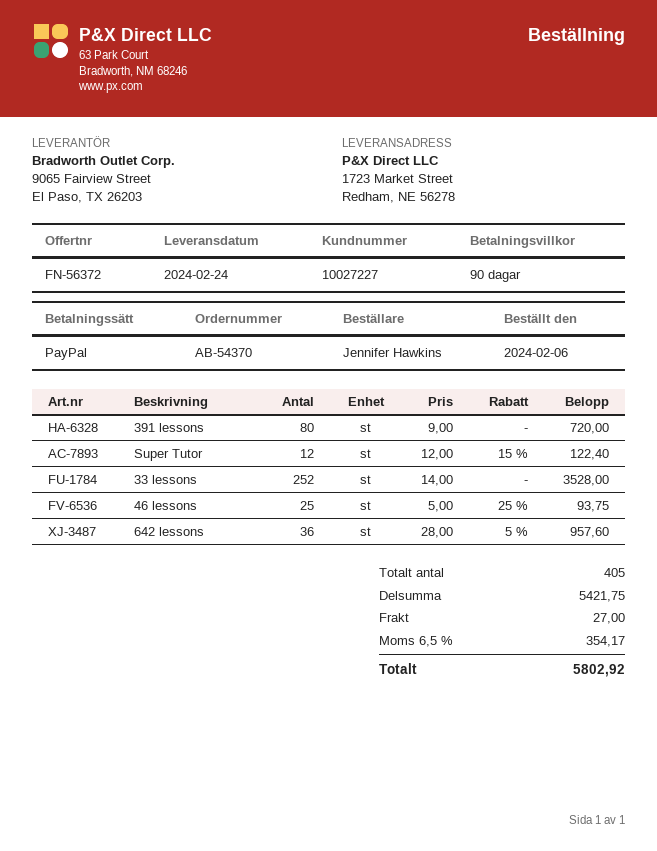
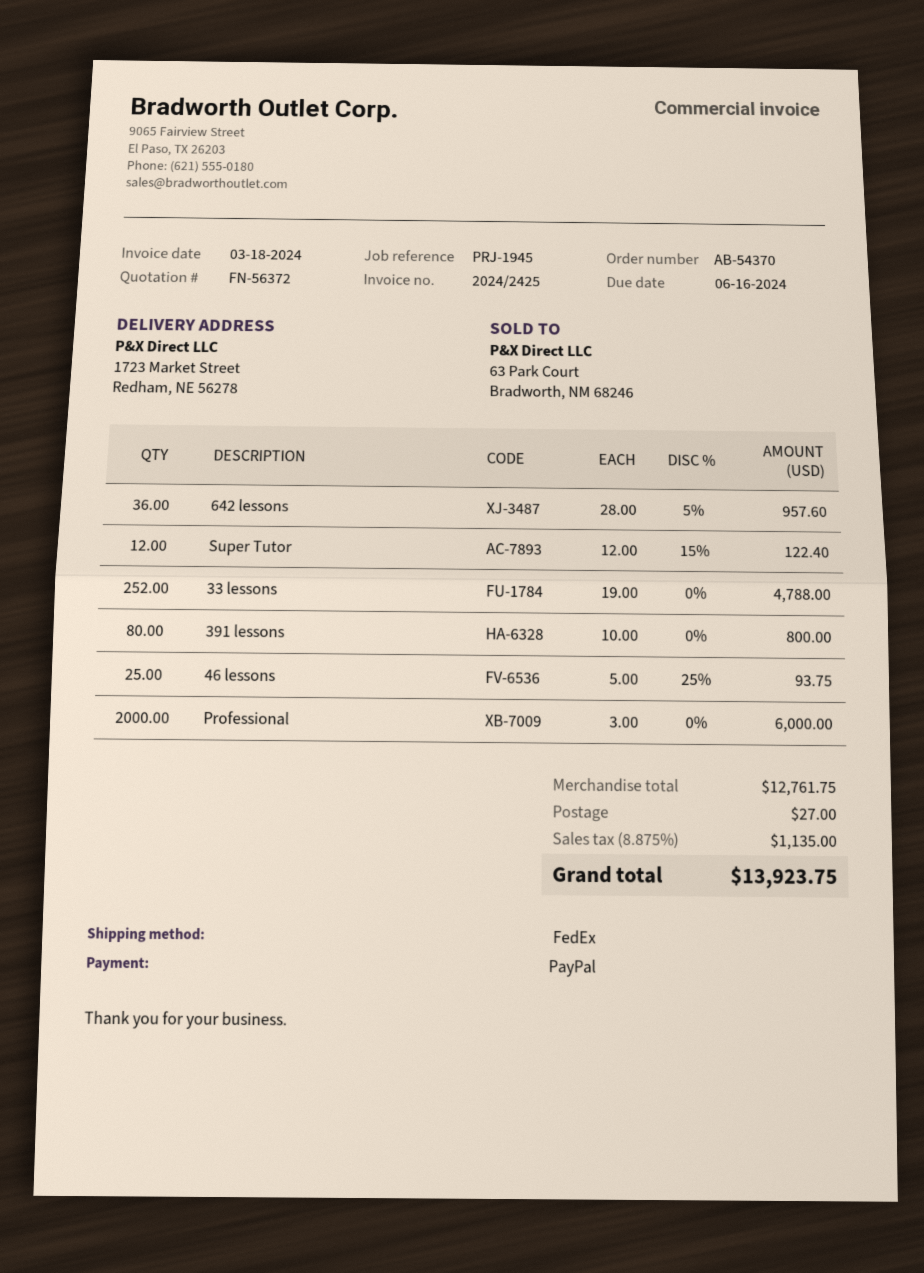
391 lessons: 80 x 9.00 = 720.00 -> 80 x 10.00 = 800.00
33 lessons: 252 x 14.00 = 3528.00 -> 252 x 19.00 = 4788.00
Professional: none -> 2000 x 3.00 = 6000.00
subtotal: 5421.75 -> 12761.75
tax: 6.5% = 354.17 -> 8.875% = 1135.00
total: 5802.92 -> 13923.75

